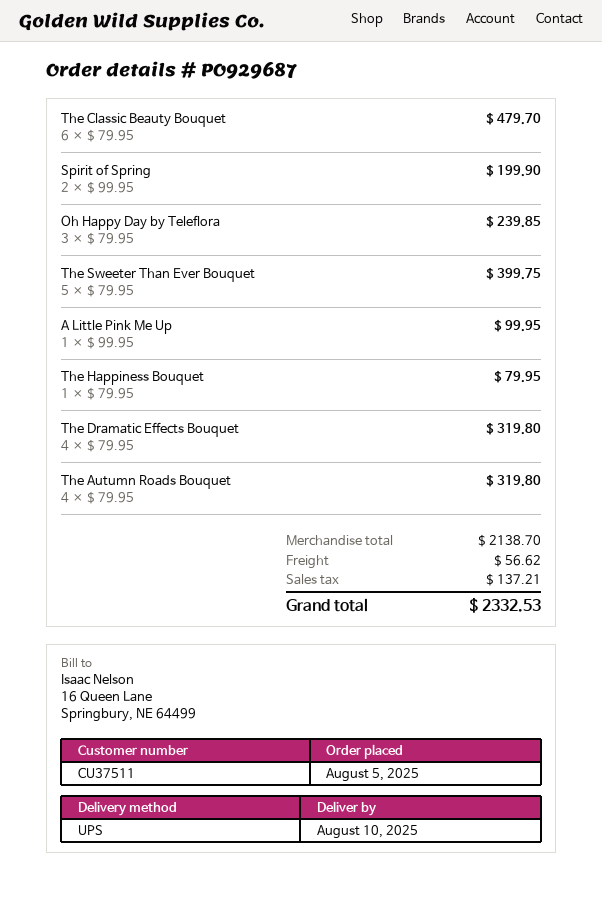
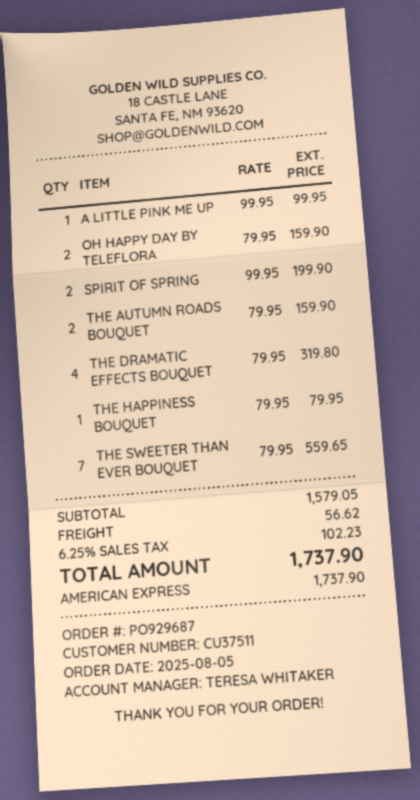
The Classic Beauty Bouquet: 6 x 79.95 = 479.70 -> none
Oh Happy Day by Teleflora: 3 x 79.95 = 239.85 -> 2 x 79.95 = 159.90
The Sweeter Than Ever Bouquet: 5 x 79.95 = 399.75 -> 7 x 79.95 = 559.65
The Autumn Roads Bouquet: 4 x 79.95 = 319.80 -> 2 x 79.95 = 159.90
subtotal: 2138.70 -> 1579.05
tax: 137.21 -> 102.23
total: 2332.53 -> 1737.90

